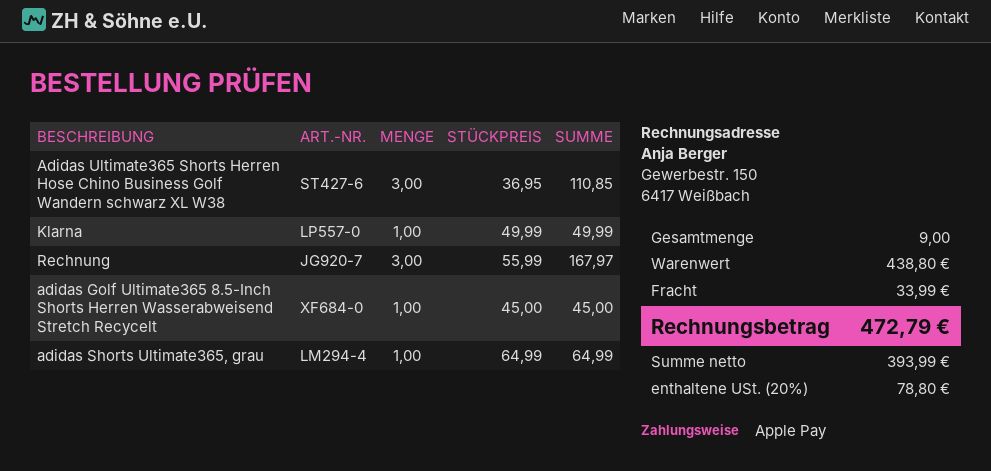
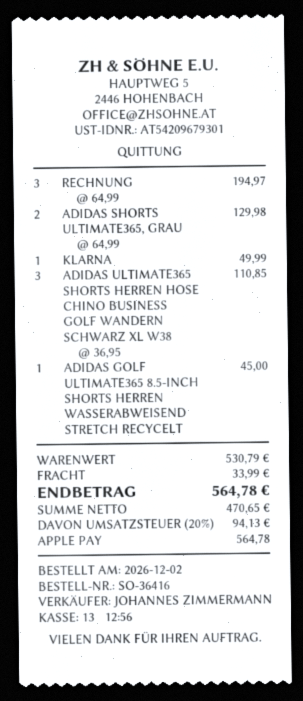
Rechnung: 3 x 55.99 = 167.97 -> 3 x 64.99 = 194.97
adidas Shorts Ultimate365, grau: 1 x 64.99 = 64.99 -> 2 x 64.99 = 129.98
subtotal: 438.80 -> 530.79
net: 393.99 -> 470.65
tax: 20% = 78.80 -> 20% = 94.13
total: 472.79 -> 564.78

